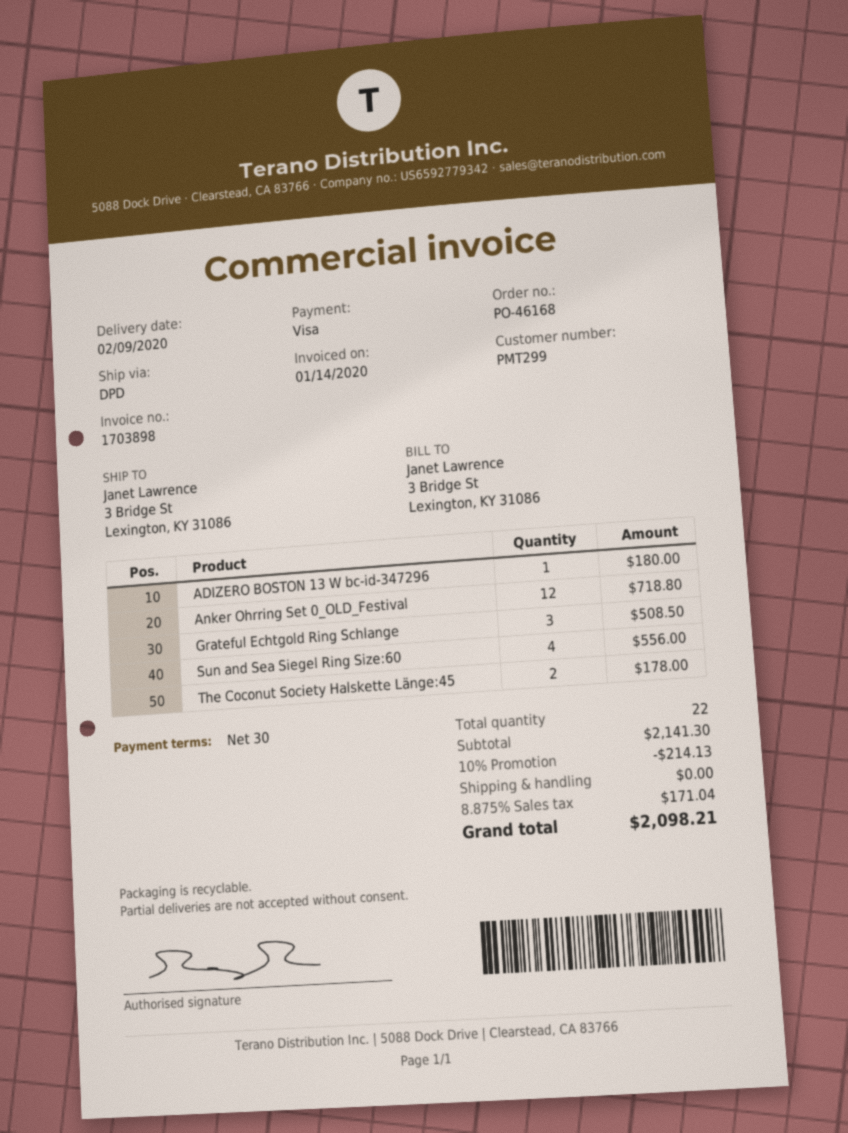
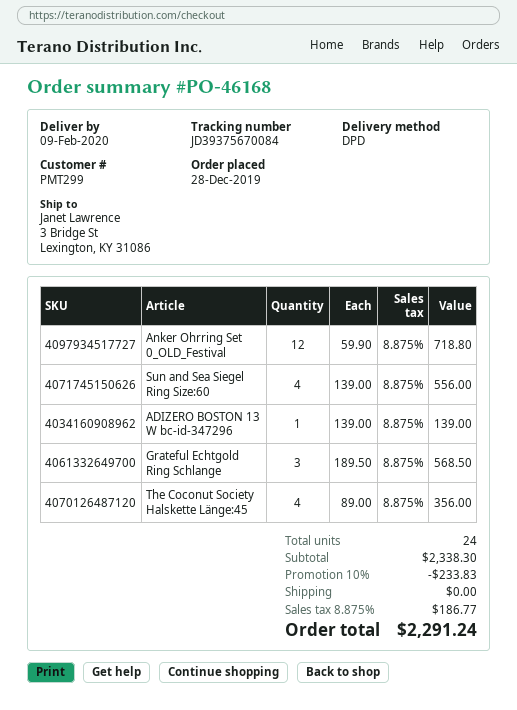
ADIZERO BOSTON 13 W bc-id-347296: 1 for 180.00 -> 1 for 139.00
Grateful Echtgold Ring Schlange: 3 for 508.50 -> 3 for 568.50
The Coconut Society Halskette Länge:45: 2 for 178.00 -> 4 for 356.00
total quantity: 22 -> 24
subtotal: 2141.30 -> 2338.30
discount: 10% = 214.13 -> 10% = 233.83
tax: 8.875% = 171.04 -> 8.875% = 186.77
total: 2098.21 -> 2291.24

